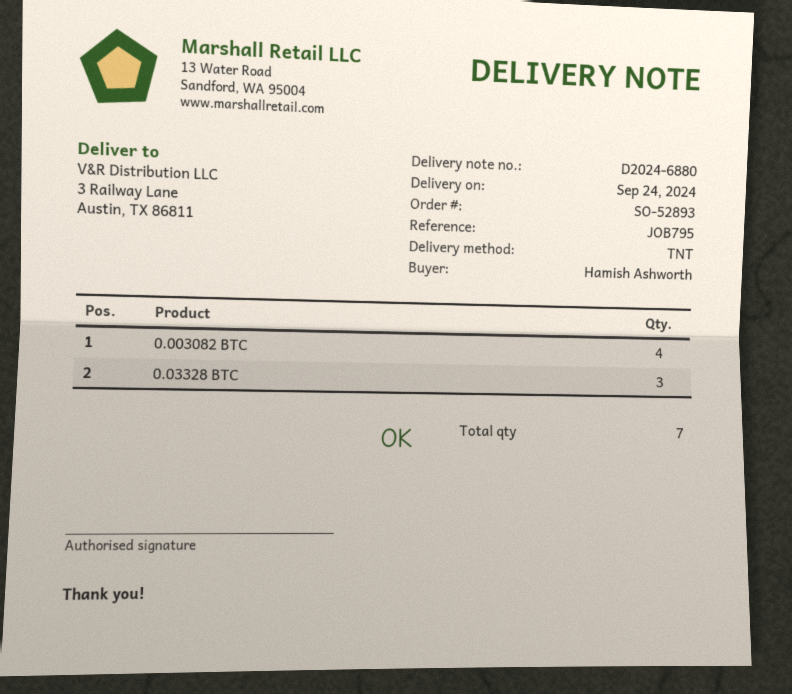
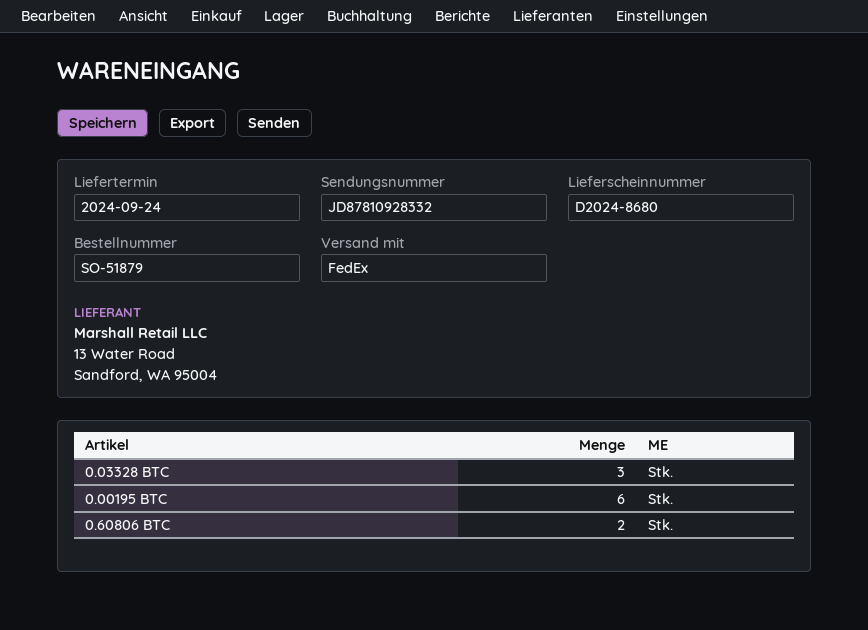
order number: SO-52893 -> SO-51879
delivery note number: D2024-6880 -> D2024-8680
shipping method: TNT -> FedEx
0.003082 BTC: 4 -> none
0.00195 BTC: none -> 6
0.60806 BTC: none -> 2

